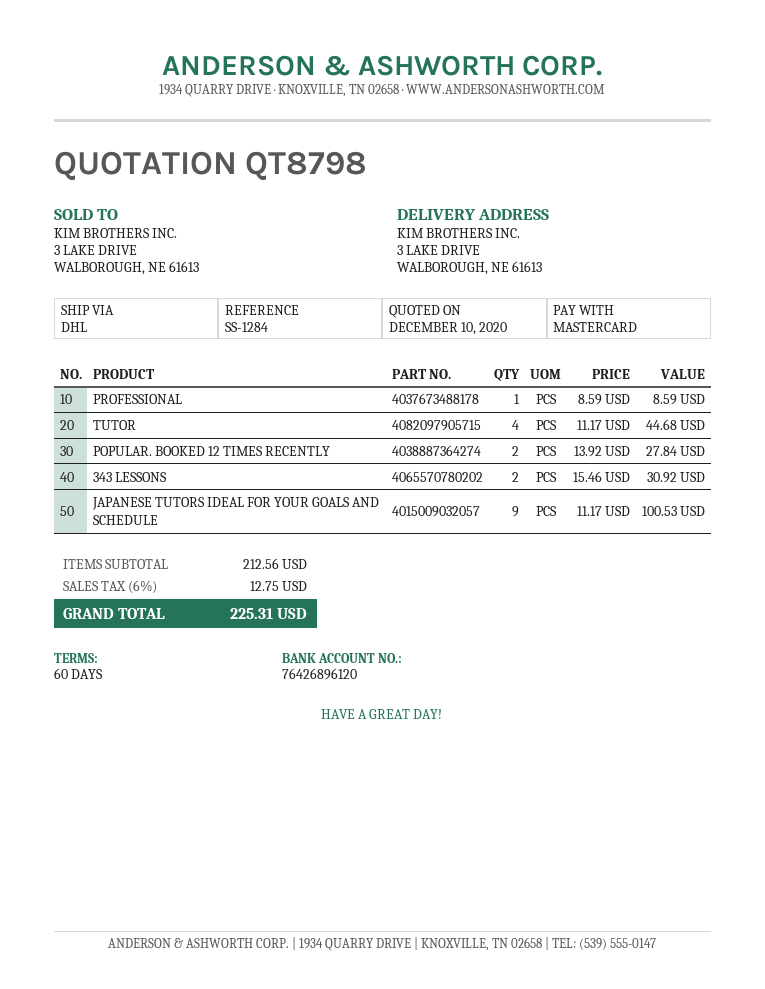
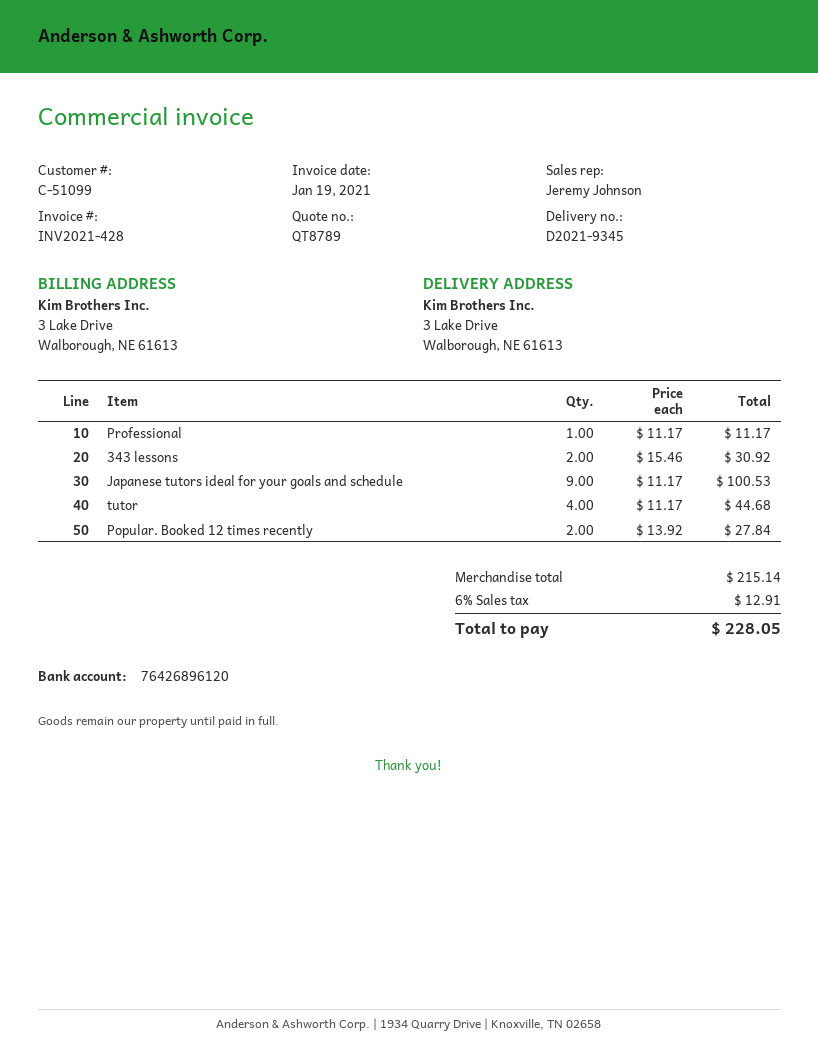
quote number: QT8798 -> QT8789
PROFESSIONAL: 1 x 8.59 = 8.59 -> 1 x 11.17 = 11.17
subtotal: 212.56 -> 215.14
tax: 6% = 12.75 -> 6% = 12.91
total: 225.31 -> 228.05

